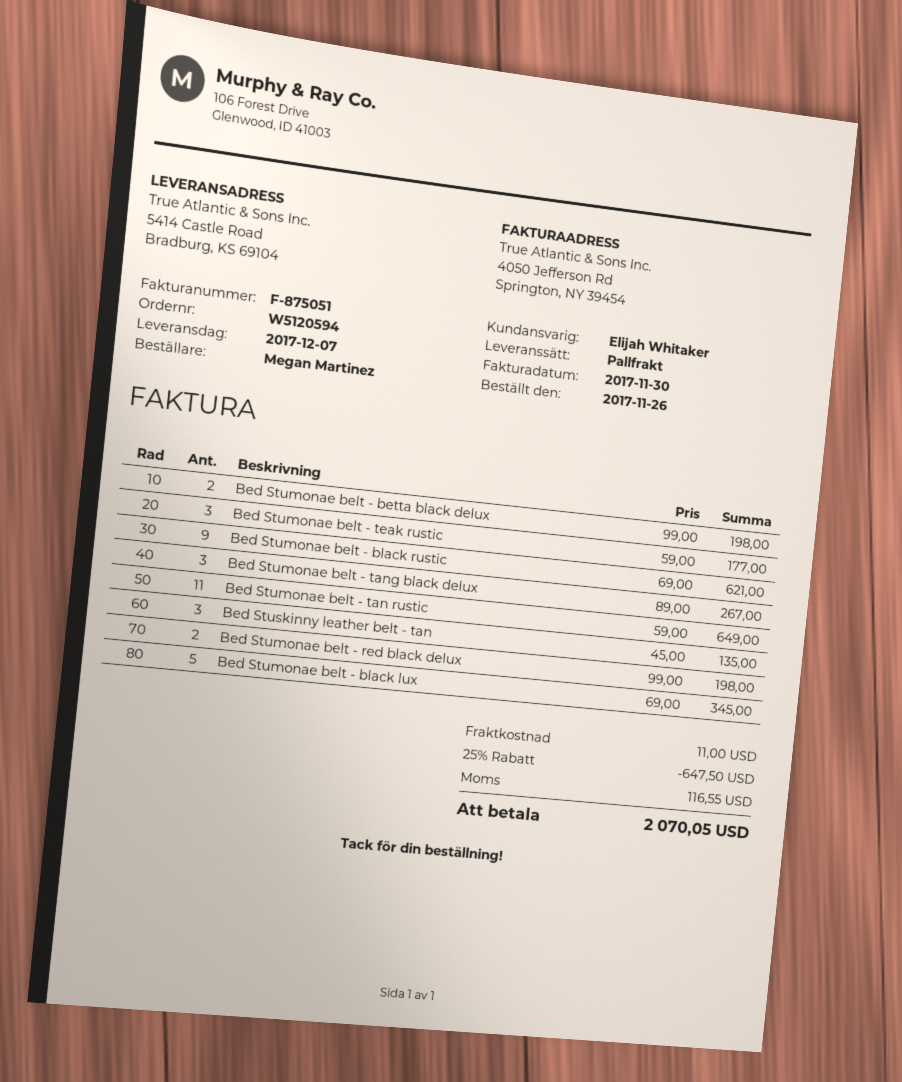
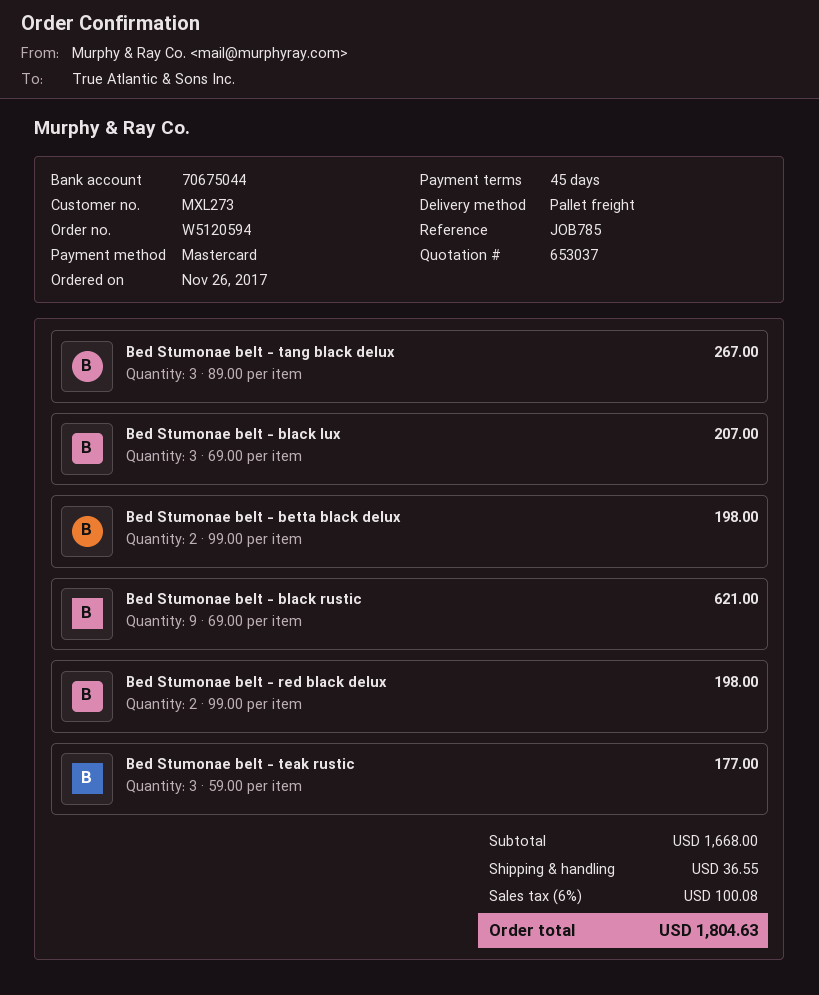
Bed Stumonae belt - tan rustic: 11 x 59.00 = 649.00 -> none
Bed Stuskinny leather belt - tan: 3 x 45.00 = 135.00 -> none
Bed Stumonae belt - black lux: 5 x 69.00 = 345.00 -> 3 x 69.00 = 207.00
discount: 25% = 647.50 -> none
shipping: 11.00 -> 36.55
tax: 116.55 -> 100.08
total: 2070.05 -> 1804.63

